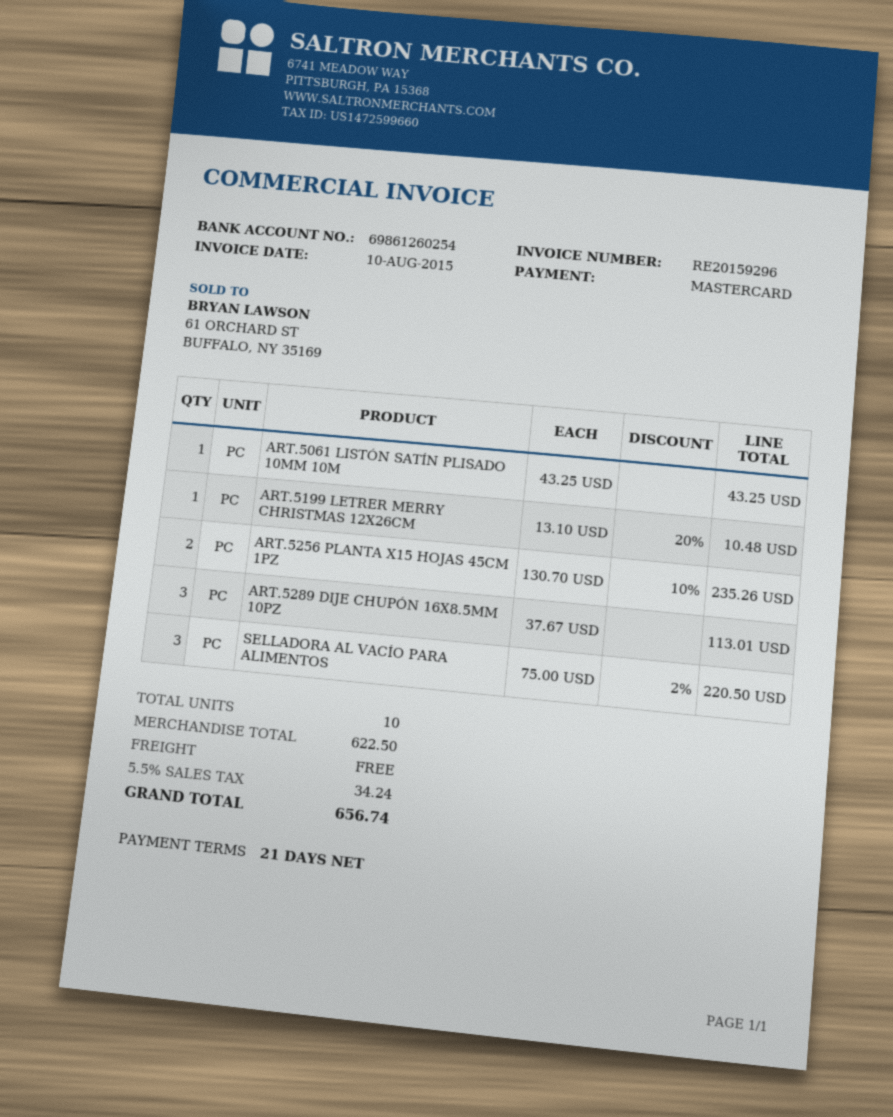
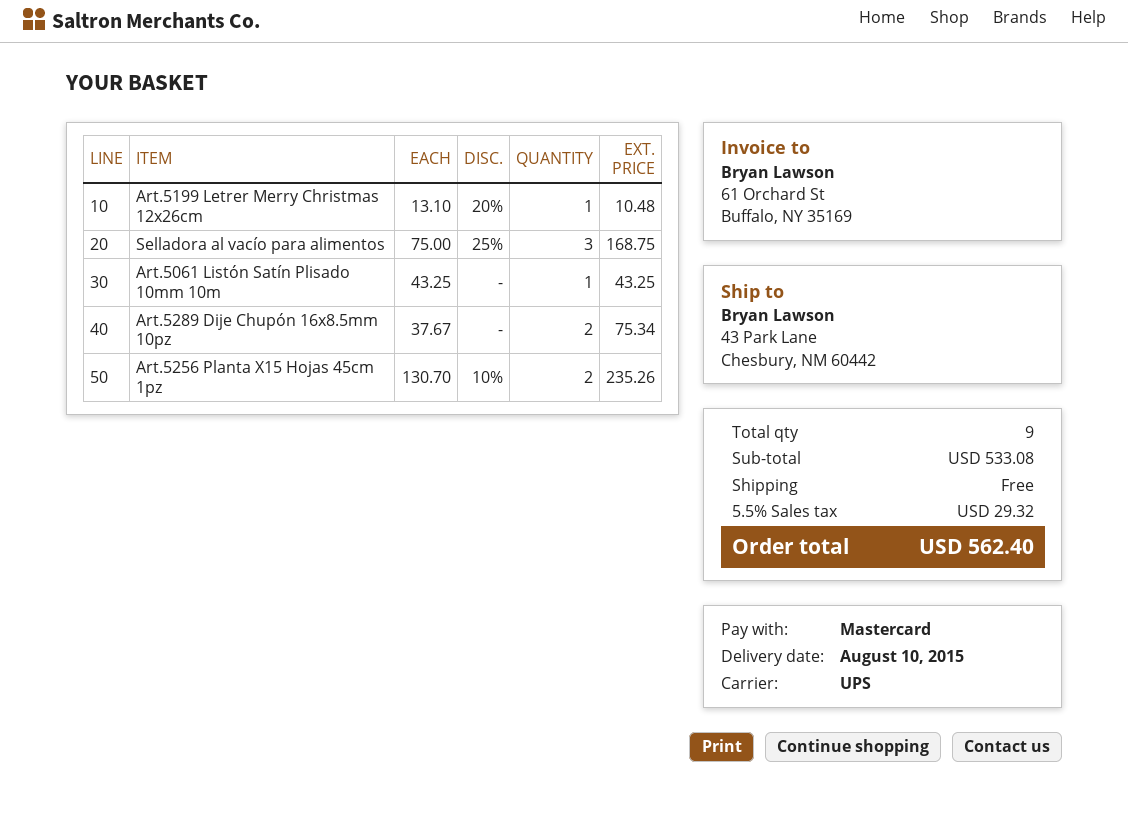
ART.5289 DIJE CHUPÓN 16X8.5MM 10PZ: 3 x 37.67 = 113.01 -> 2 x 37.67 = 75.34
SELLADORA AL VACÍO PARA ALIMENTOS: 3 x 75.00 - 2% = 220.50 -> 3 x 75.00 - 25% = 168.75
total quantity: 10 -> 9
subtotal: 622.50 -> 533.08
tax: 5.5% = 34.24 -> 5.5% = 29.32
total: 656.74 -> 562.40

